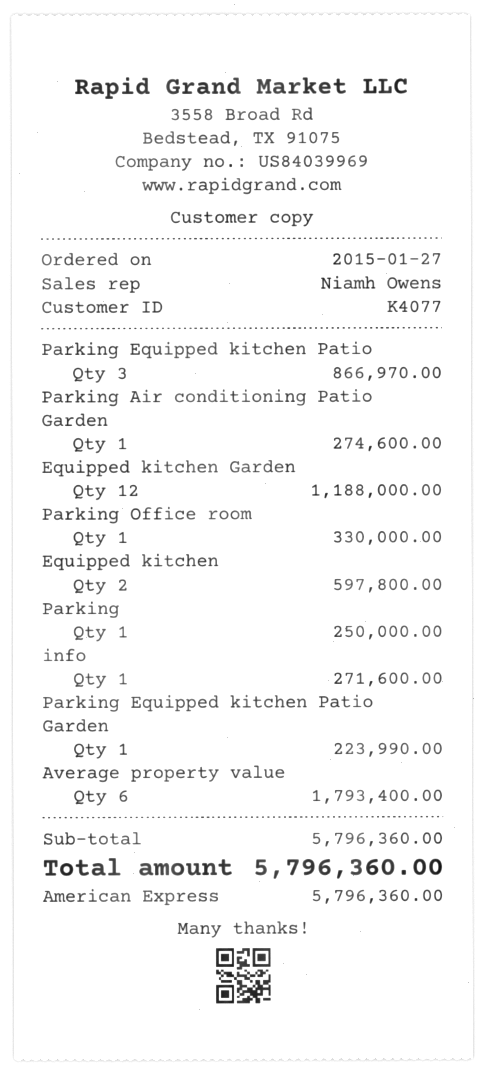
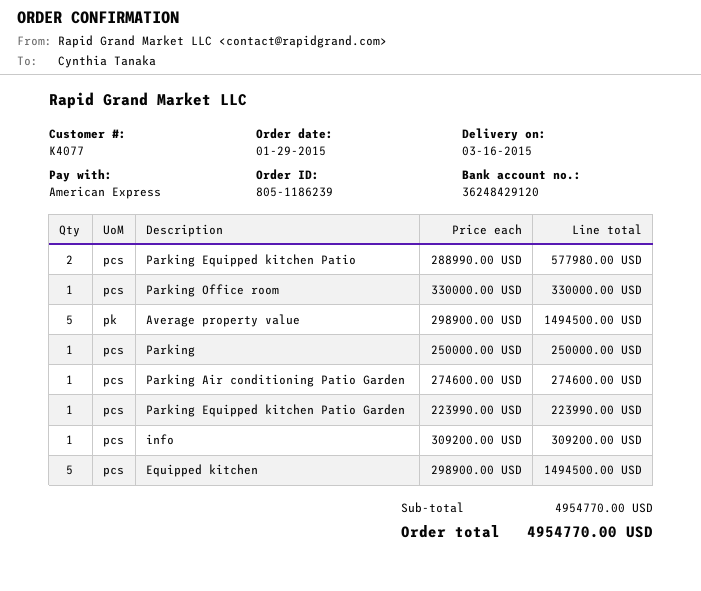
order date: 2015-01-27 -> 2015-01-29
Parking Equipped kitchen Patio: 3 for 866970.00 -> 2 for 577980.00
Equipped kitchen Garden: 12 for 1188000.00 -> none
Equipped kitchen: 2 for 597800.00 -> 5 for 1494500.00
info: 1 for 271600.00 -> 1 for 309200.00
Average property value: 6 for 1793400.00 -> 5 for 1494500.00
subtotal: 5796360.00 -> 4954770.00
total: 5796360.00 -> 4954770.00

